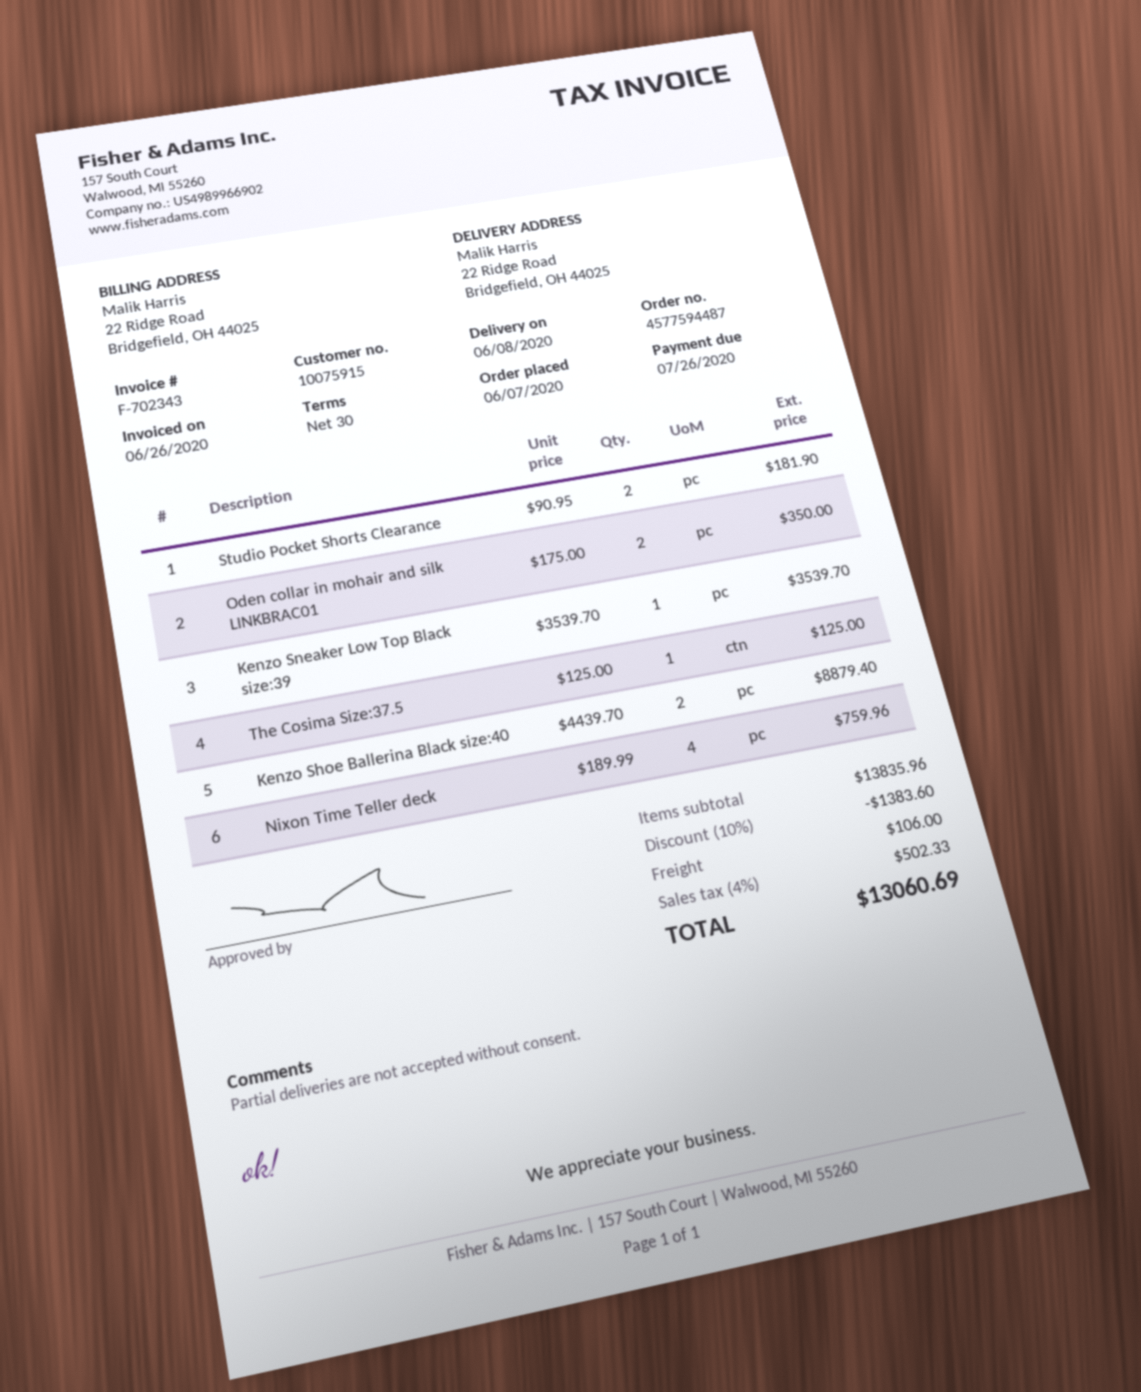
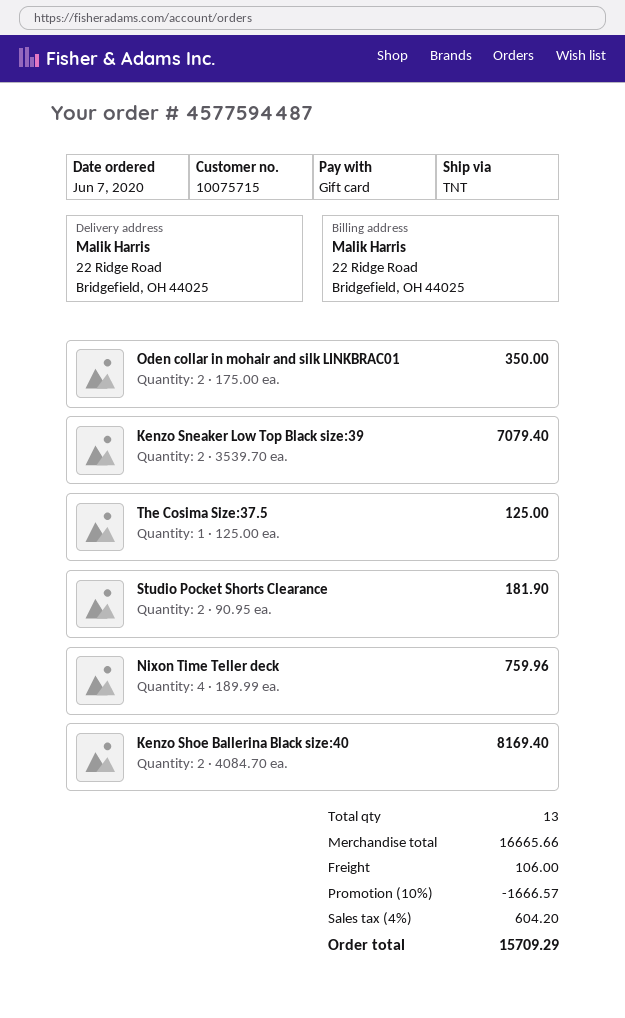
customer number: 10075915 -> 10075715
Kenzo Sneaker Low Top Black size:39: 1 x 3539.70 = 3539.70 -> 2 x 3539.70 = 7079.40
Kenzo Shoe Ballerina Black size:40: 2 x 4439.70 = 8879.40 -> 2 x 4084.70 = 8169.40
subtotal: 13835.96 -> 16665.66
discount: 10% = 1383.60 -> 10% = 1666.57
tax: 4% = 502.33 -> 4% = 604.20
total: 13060.69 -> 15709.29

